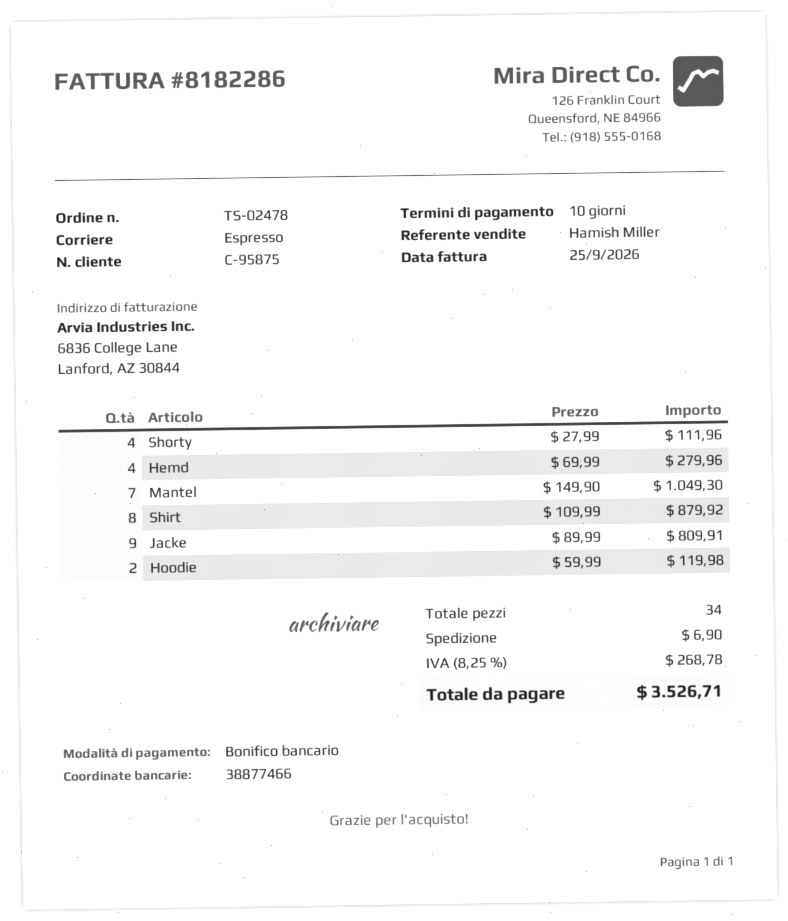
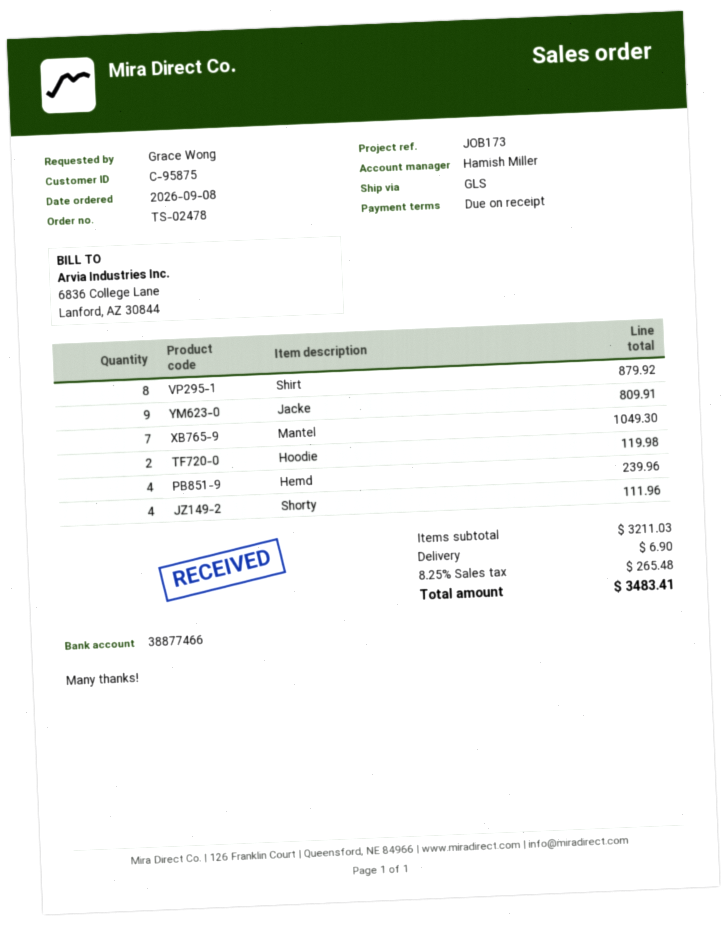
payment terms: 10 days -> on receipt
shipping method: express -> GLS
Hemd: 4 for 279.96 -> 4 for 239.96
tax: 8.25% = 268.78 -> 8.25% = 265.48
total: 3526.71 -> 3483.41

